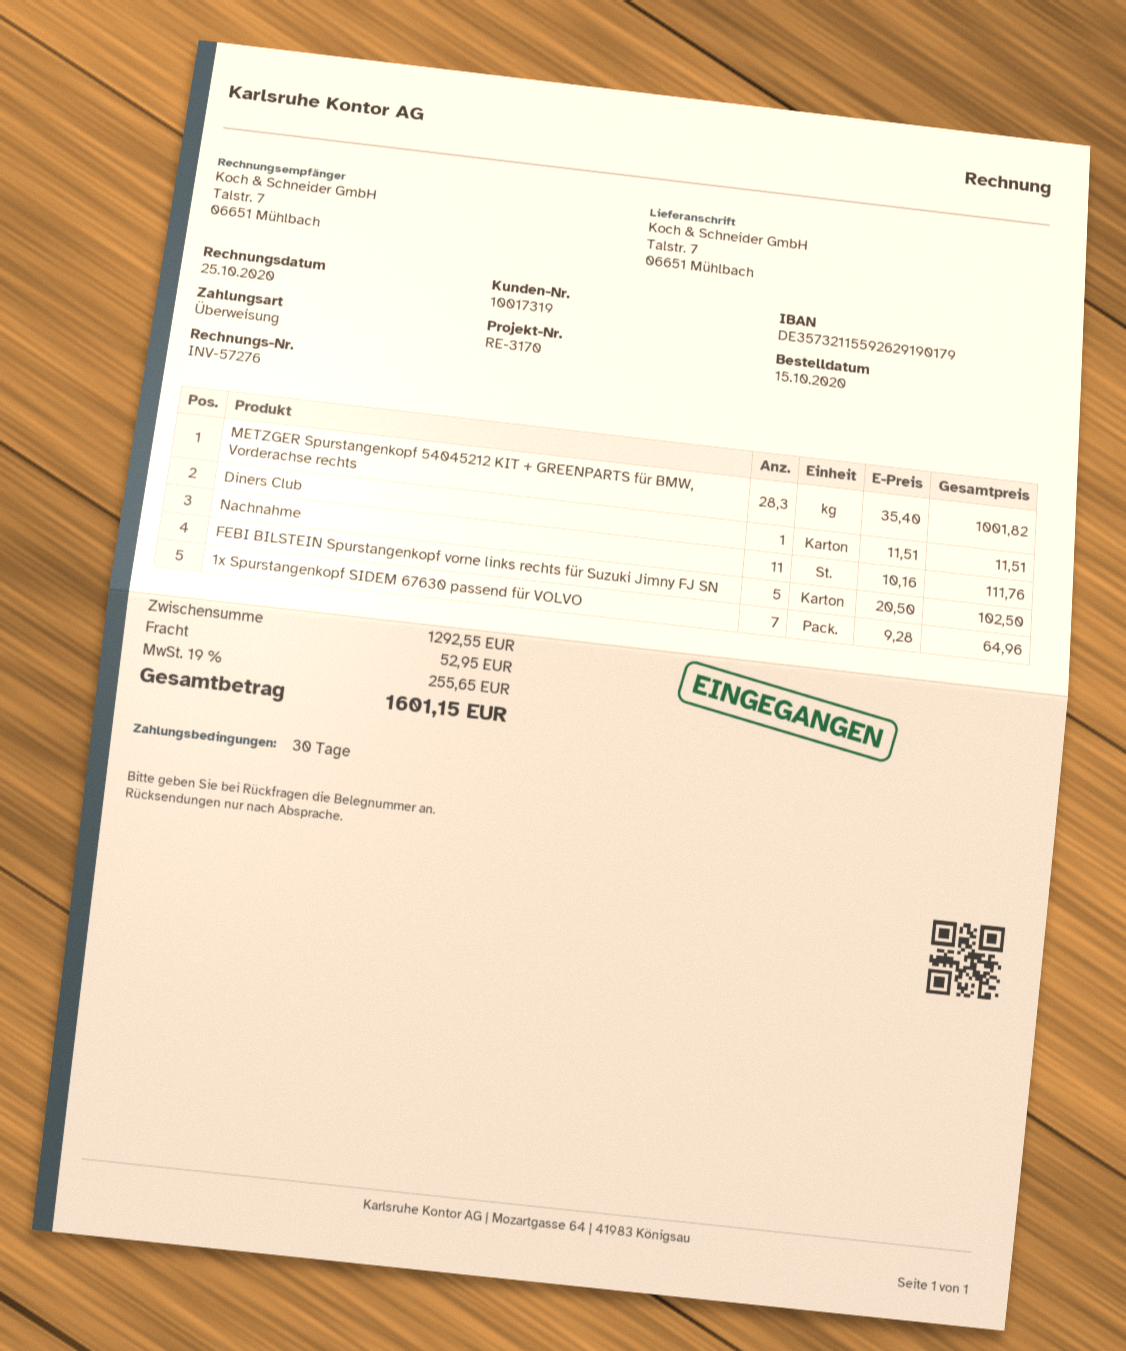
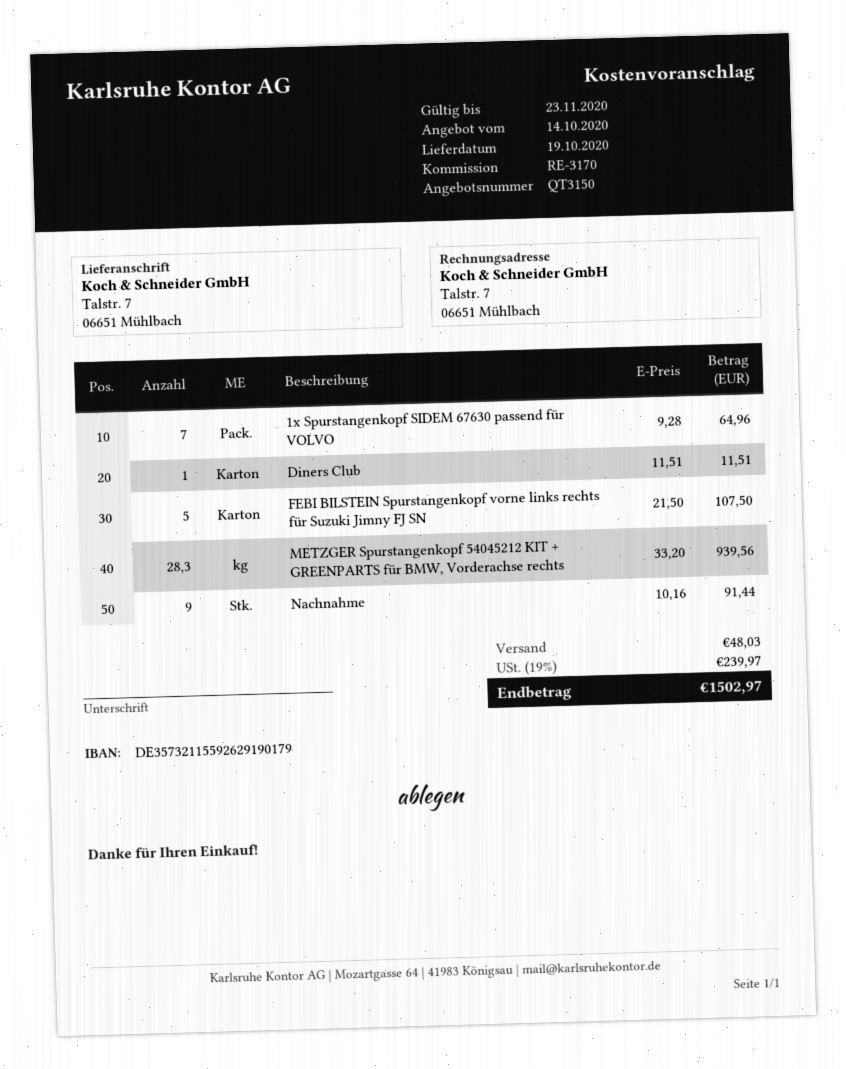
METZGER Spurstangenkopf 54045212 KIT + GREENPARTS für BMW, Vorderachse rechts: 28.3 x 35.40 = 1001.82 -> 28.3 x 33.20 = 939.56
Nachnahme: 11 x 10.16 = 111.76 -> 9 x 10.16 = 91.44
FEBI BILSTEIN Spurstangenkopf vorne links rechts für Suzuki Jimny FJ SN: 5 x 20.50 = 102.50 -> 5 x 21.50 = 107.50
shipping: 52.95 -> 48.03
tax: 19% = 255.65 -> 19% = 239.97
total: 1601.15 -> 1502.97

